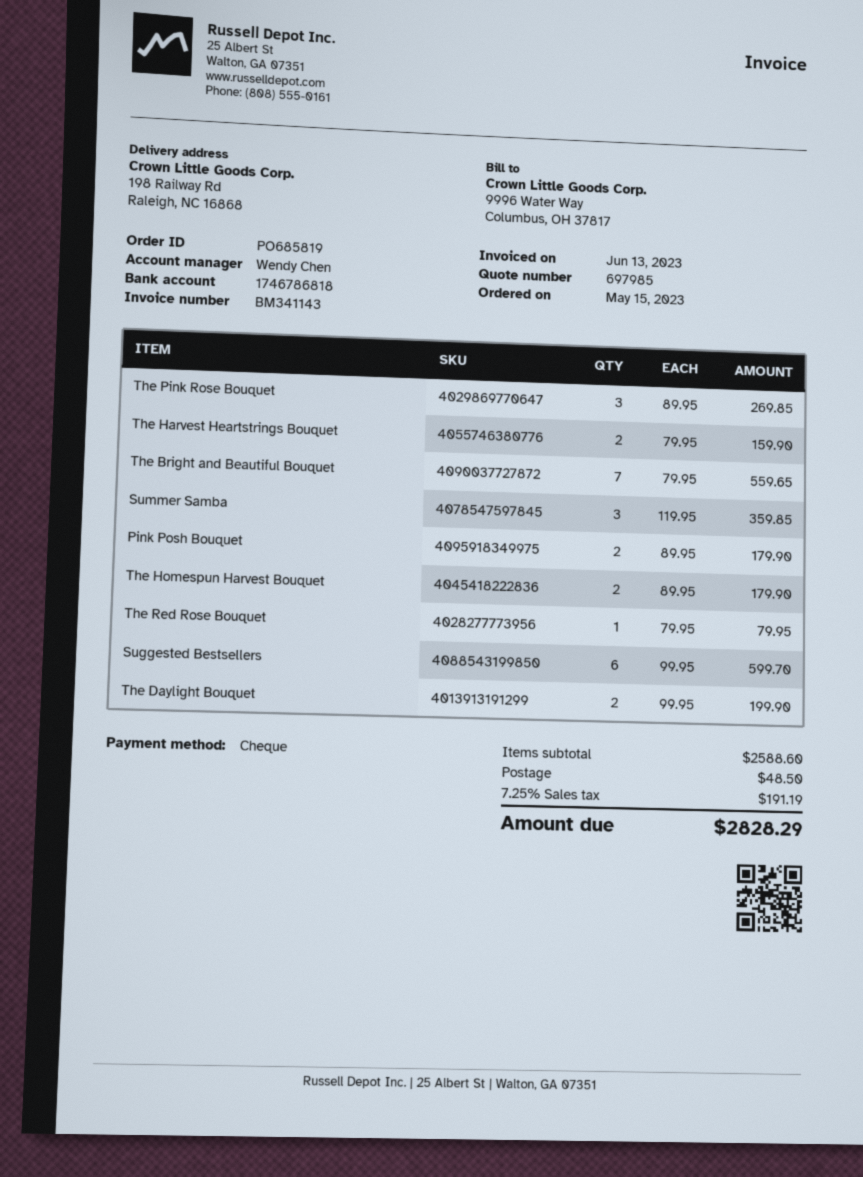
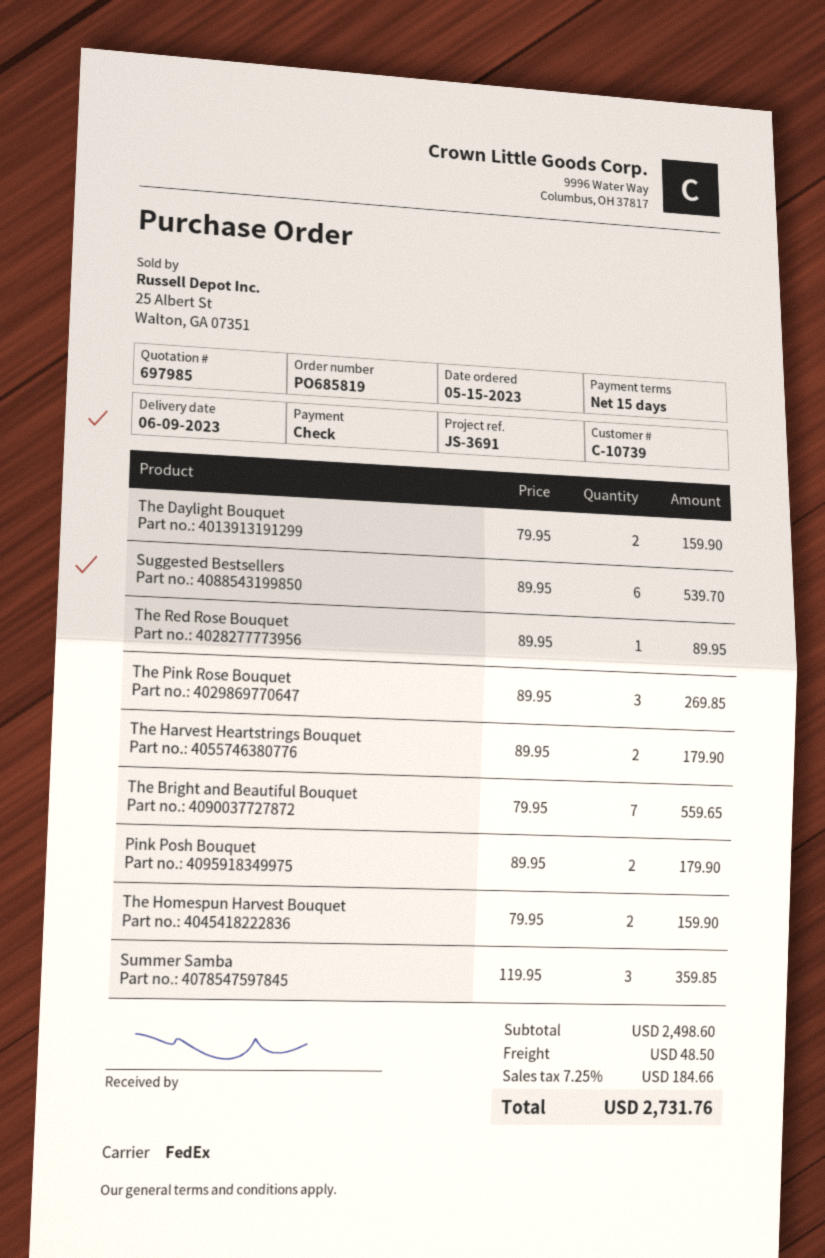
The Harvest Heartstrings Bouquet: 2 x 79.95 = 159.90 -> 2 x 89.95 = 179.90
The Homespun Harvest Bouquet: 2 x 89.95 = 179.90 -> 2 x 79.95 = 159.90
The Red Rose Bouquet: 1 x 79.95 = 79.95 -> 1 x 89.95 = 89.95
Suggested Bestsellers: 6 x 99.95 = 599.70 -> 6 x 89.95 = 539.70
The Daylight Bouquet: 2 x 99.95 = 199.90 -> 2 x 79.95 = 159.90
subtotal: 2588.60 -> 2498.60
tax: 7.25% = 191.19 -> 7.25% = 184.66
total: 2828.29 -> 2731.76

